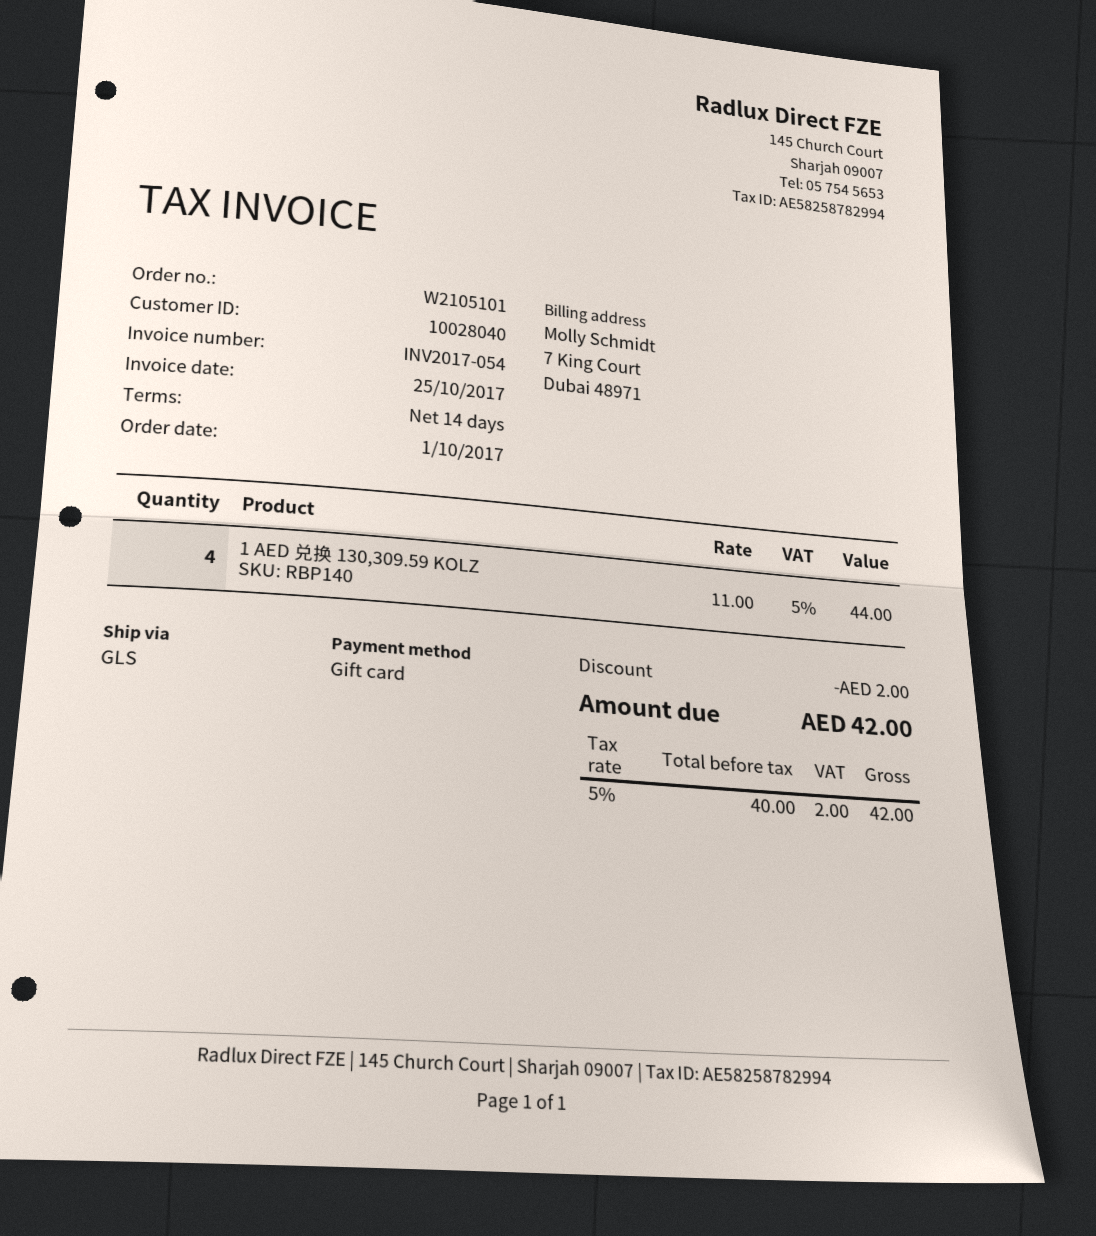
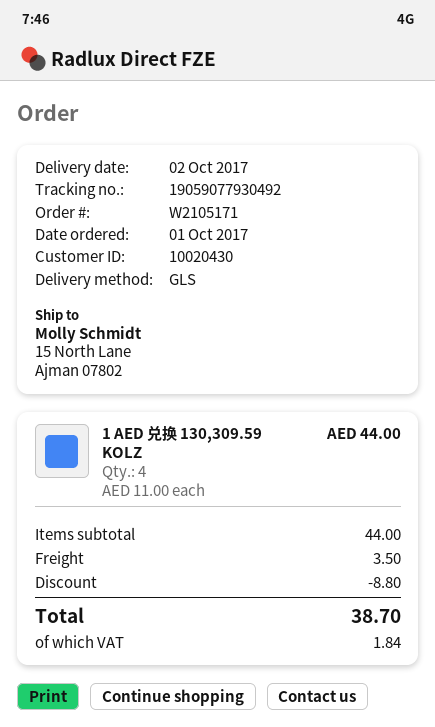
order number: W2105101 -> W2105171
customer number: 10028040 -> 10020430
discount: 2.00 -> 8.80
shipping: none -> 3.50
tax: 2.00 -> 1.84
total: 42.00 -> 38.70

